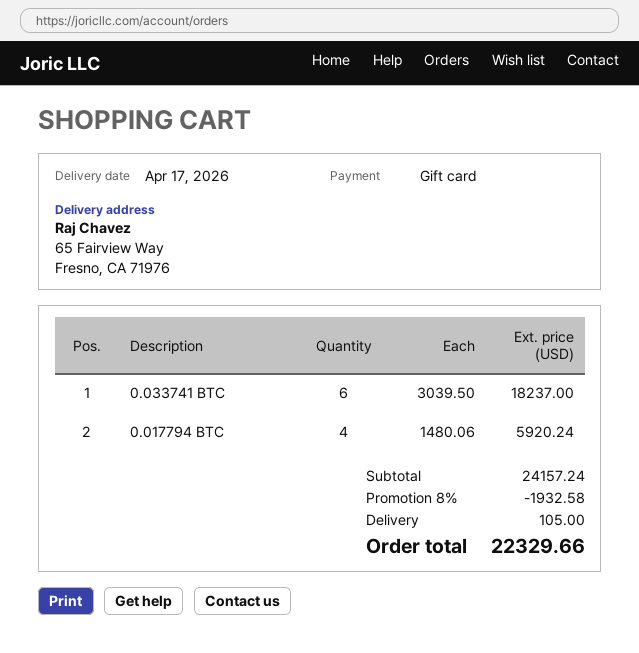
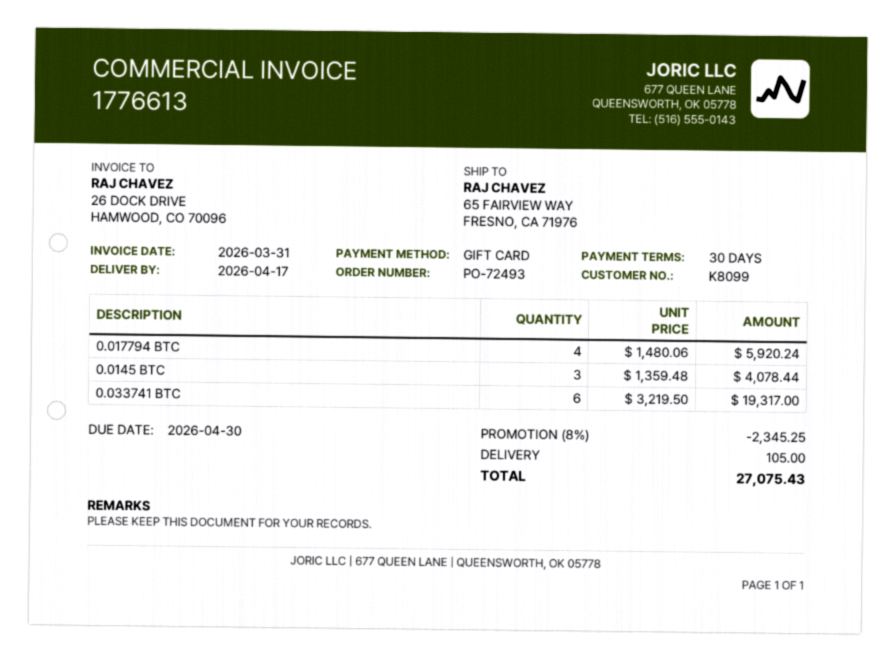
0.033741 BTC: 6 x 3039.50 = 18237.00 -> 6 x 3219.50 = 19317.00
0.0145 BTC: none -> 3 x 1359.48 = 4078.44
discount: 8% = 1932.58 -> 8% = 2345.25
total: 22329.66 -> 27075.43

